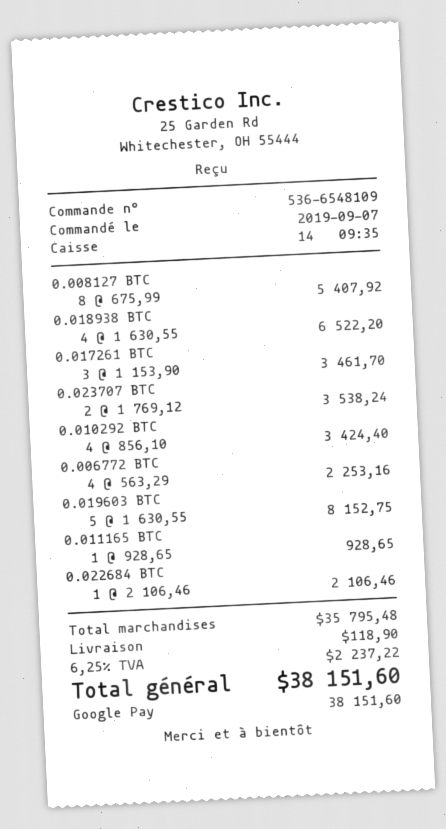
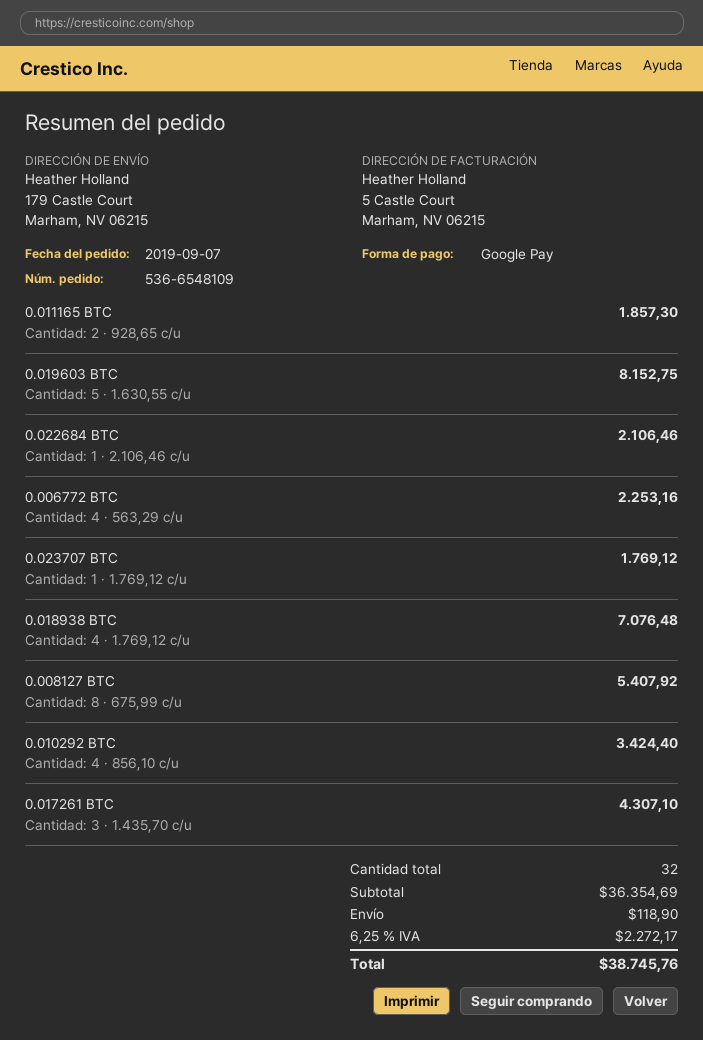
0.018938 BTC: 4 x 1630.55 = 6522.20 -> 4 x 1769.12 = 7076.48
0.017261 BTC: 3 x 1153.90 = 3461.70 -> 3 x 1435.70 = 4307.10
0.023707 BTC: 2 x 1769.12 = 3538.24 -> 1 x 1769.12 = 1769.12
0.011165 BTC: 1 x 928.65 = 928.65 -> 2 x 928.65 = 1857.30
subtotal: 35795.48 -> 36354.69
tax: 6.25% = 2237.22 -> 6.25% = 2272.17
total: 38151.60 -> 38745.76

